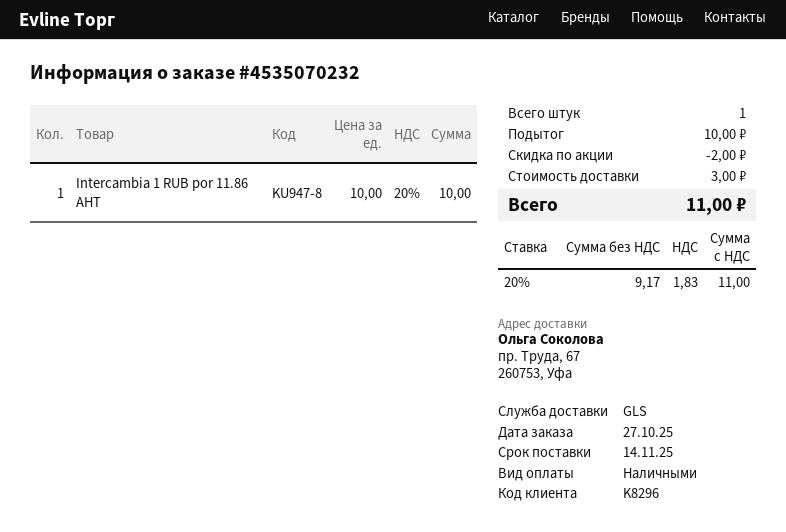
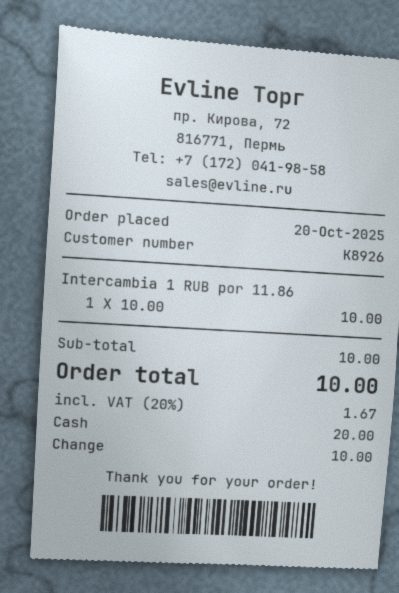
order date: 2025-10-27 -> 2025-10-20
customer number: K8296 -> K8926
discount: 2.00 -> none
shipping: 3.00 -> none
tax: 20% = 1.83 -> 20% = 1.67
total: 11.00 -> 10.00

